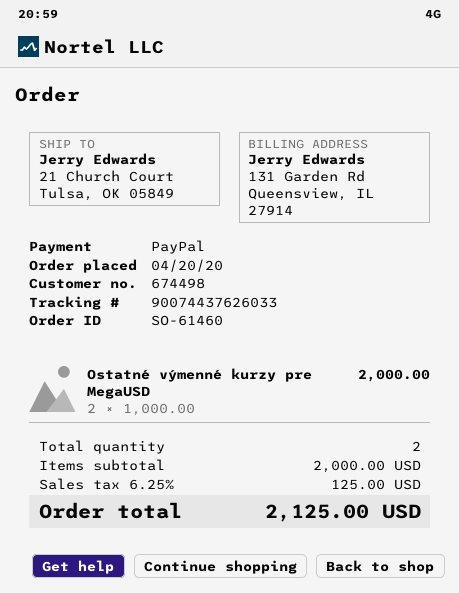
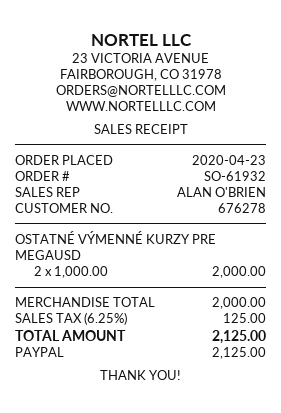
order number: SO-61460 -> SO-61932
order date: 2020-04-20 -> 2020-04-23
customer number: 674498 -> 676278

